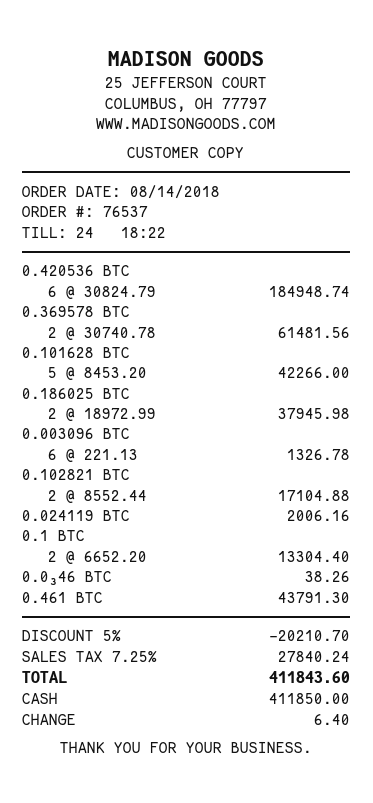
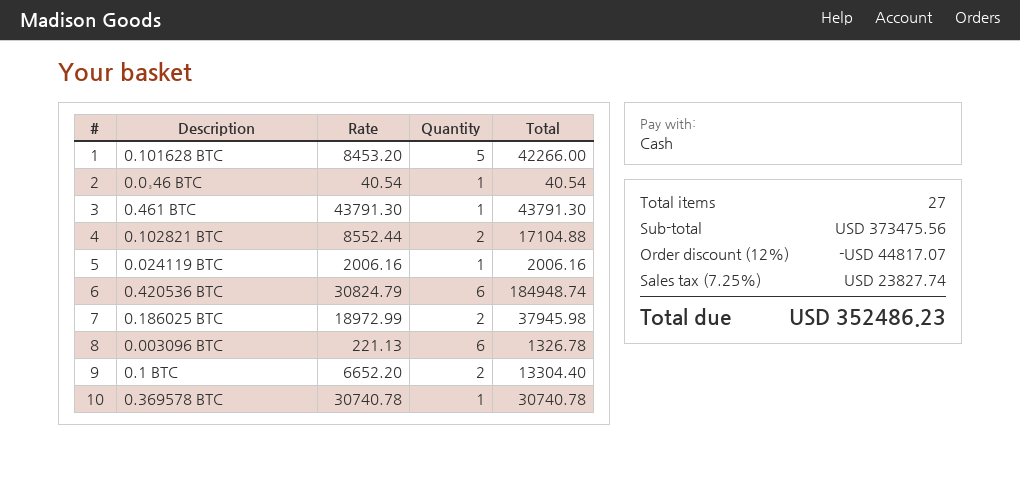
0.369578 BTC: 2 x 30740.78 = 61481.56 -> 1 x 30740.78 = 30740.78
0.0₃46 BTC: 1 x 38.26 = 38.26 -> 1 x 40.54 = 40.54
discount: 5% = 20210.70 -> 12% = 44817.07
tax: 7.25% = 27840.24 -> 7.25% = 23827.74
total: 411843.60 -> 352486.23

